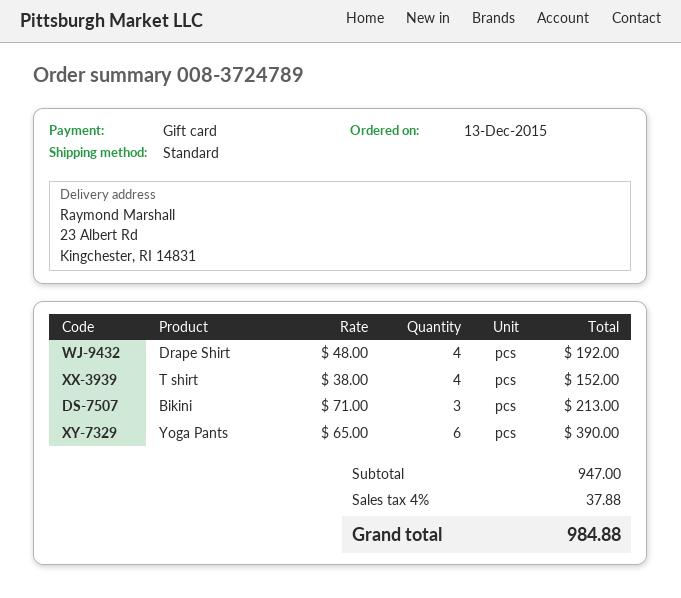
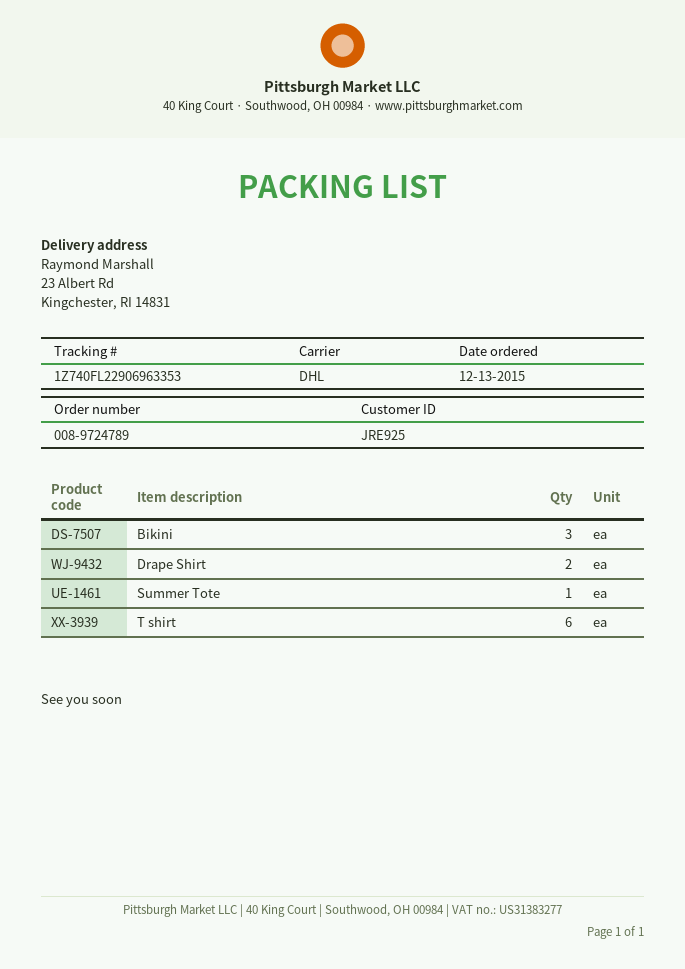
order number: 008-3724789 -> 008-9724789
shipping method: standard -> DHL
Drape Shirt: 4 -> 2
T shirt: 4 -> 6
Yoga Pants: 6 -> none
Summer Tote: none -> 1

